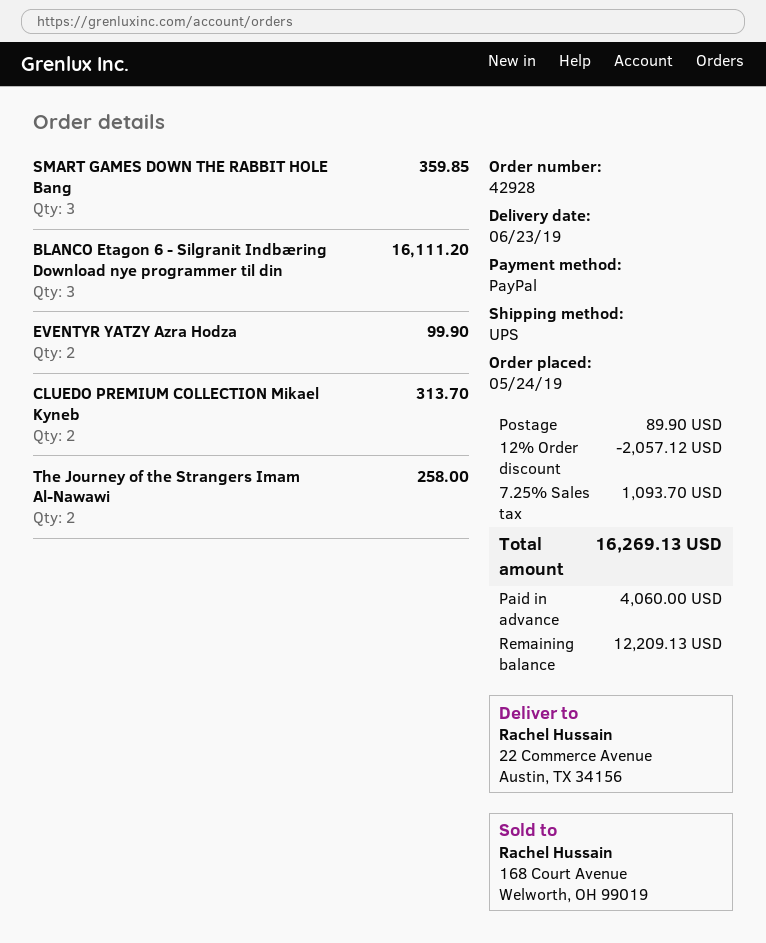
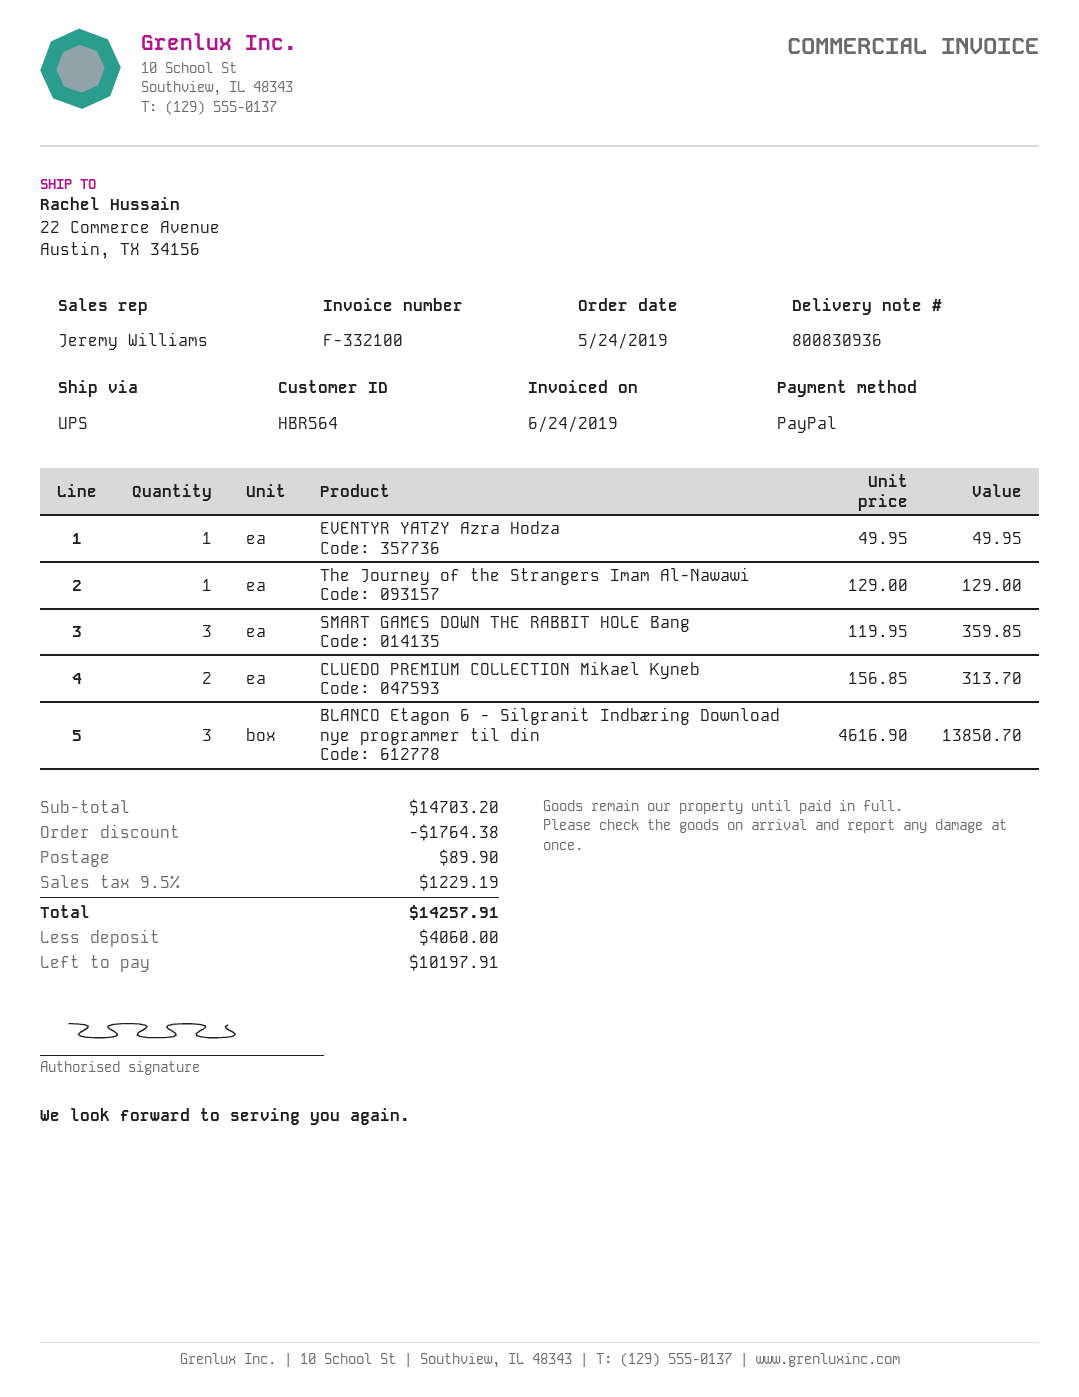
BLANCO Etagon 6 - Silgranit Indbæring Download nye programmer til din: 3 for 16111.20 -> 3 for 13850.70
EVENTYR YATZY Azra Hodza: 2 for 99.90 -> 1 for 49.95
The Journey of the Strangers Imam Al-Nawawi: 2 for 258.00 -> 1 for 129.00
discount: 2057.12 -> 1764.38
tax: 7.25% = 1093.70 -> 9.5% = 1229.19
total: 16269.13 -> 14257.91
balance: 12209.13 -> 10197.91

